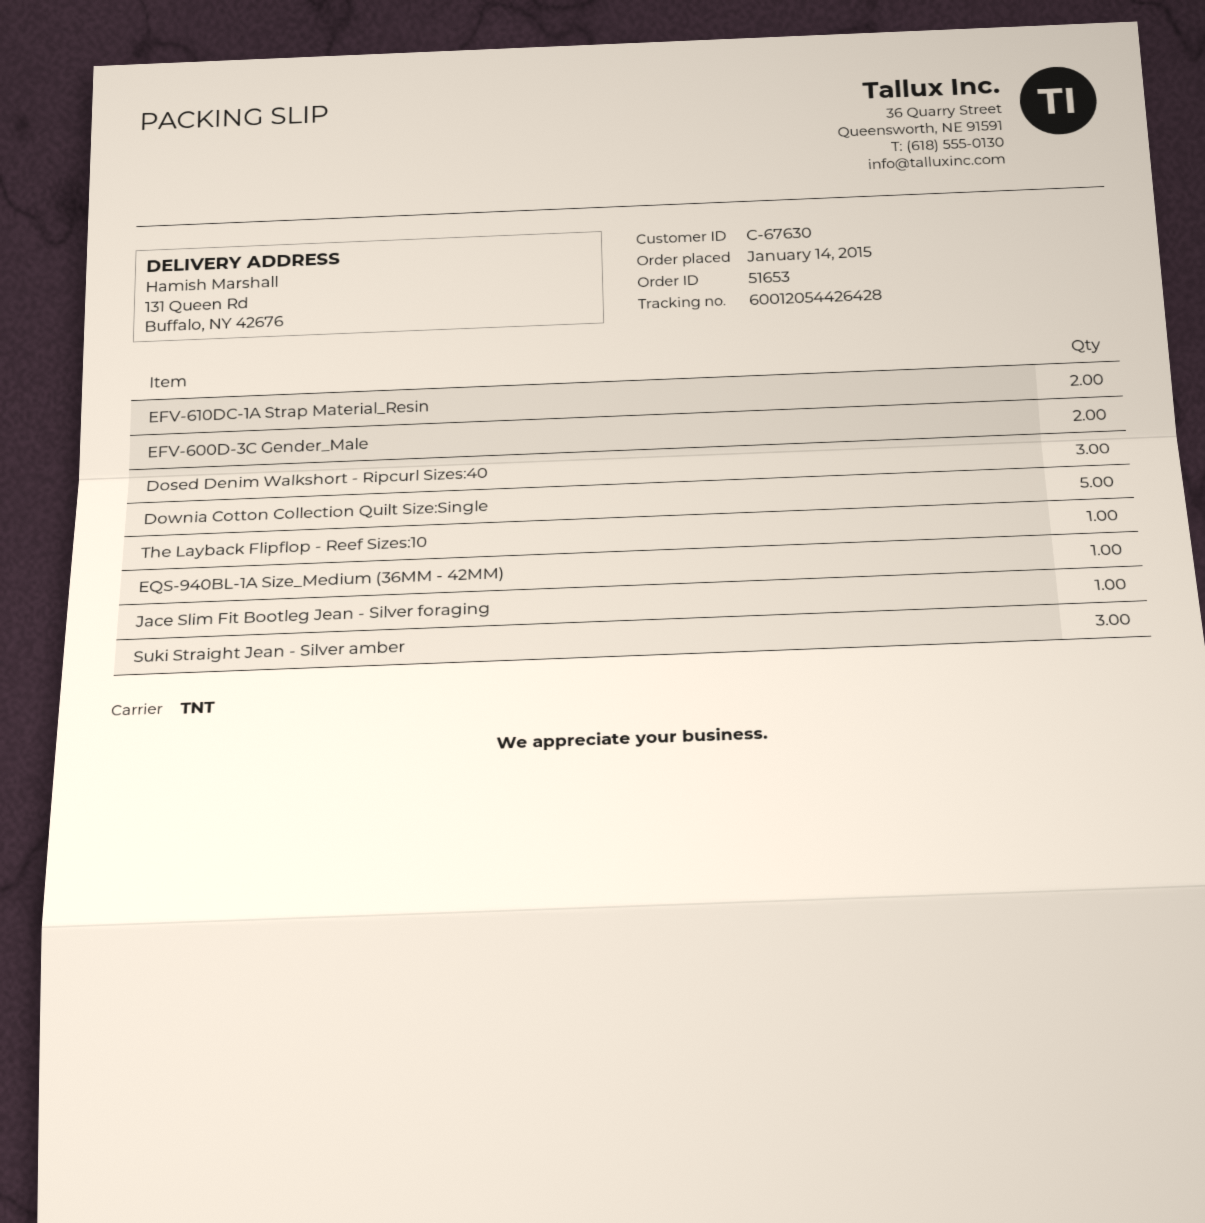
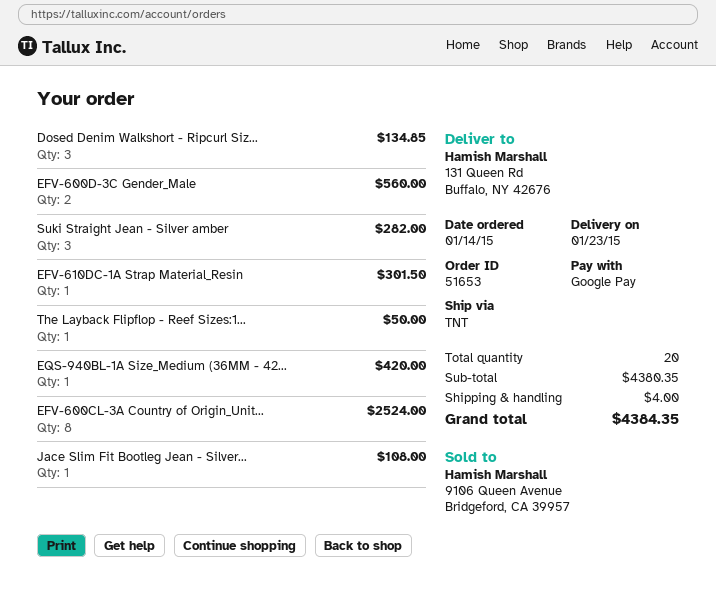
EFV-610DC-1A Strap Material_Resin: 2 -> 1
Downia Cotton Collection Quilt Size:Single: 5 -> none
EFV-600CL-3A Country of Origin_Unit...: none -> 8

